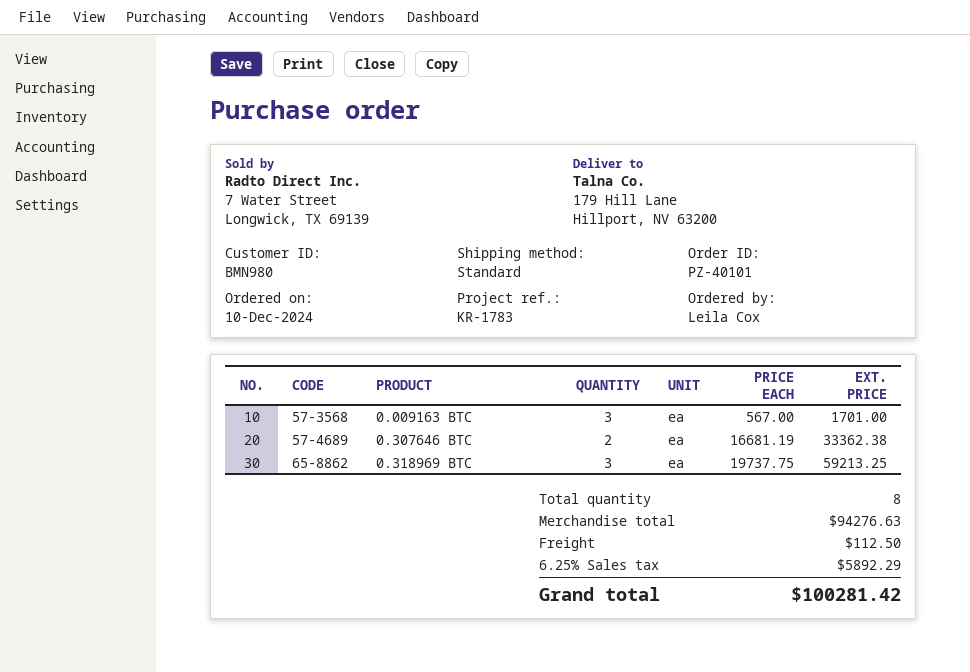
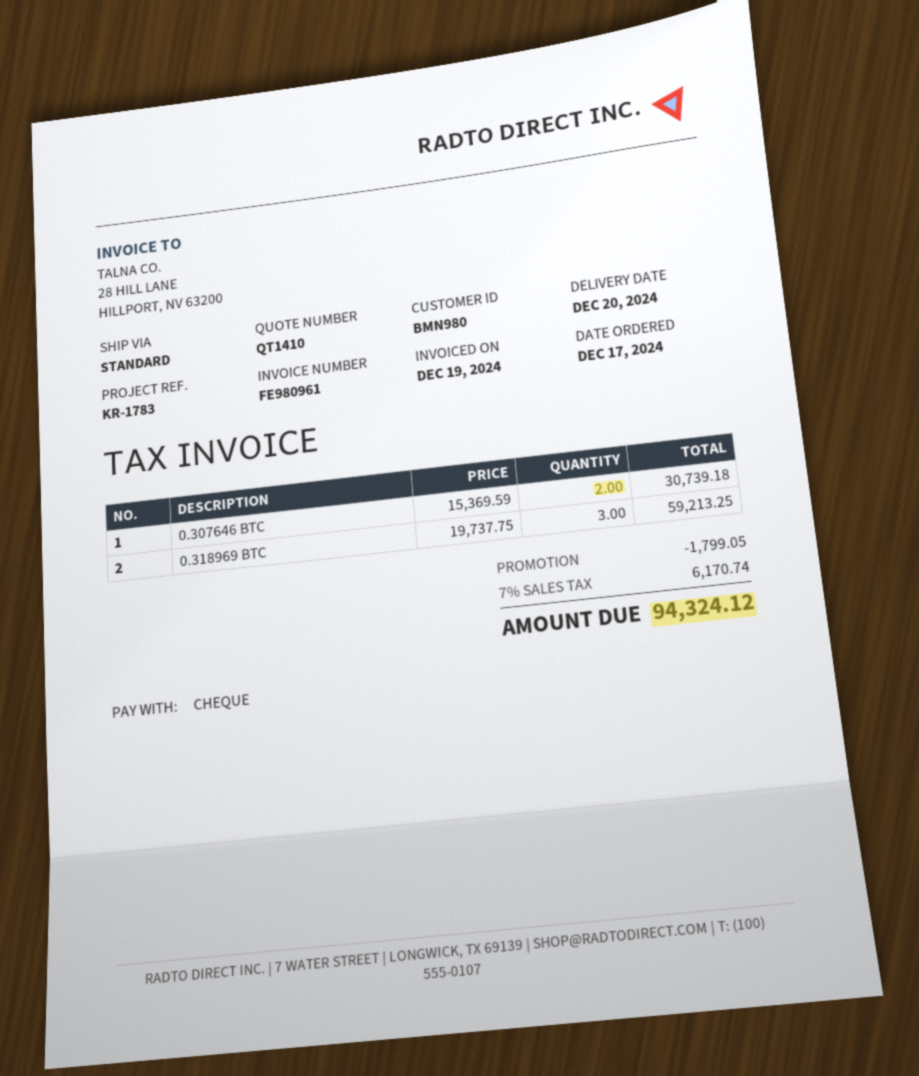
order date: 2024-12-10 -> 2024-12-17
0.009163 BTC: 3 x 567.00 = 1701.00 -> none
0.307646 BTC: 2 x 16681.19 = 33362.38 -> 2 x 15369.59 = 30739.18
discount: none -> 1799.05
shipping: 112.50 -> none
tax: 6.25% = 5892.29 -> 7% = 6170.74
total: 100281.42 -> 94324.12

